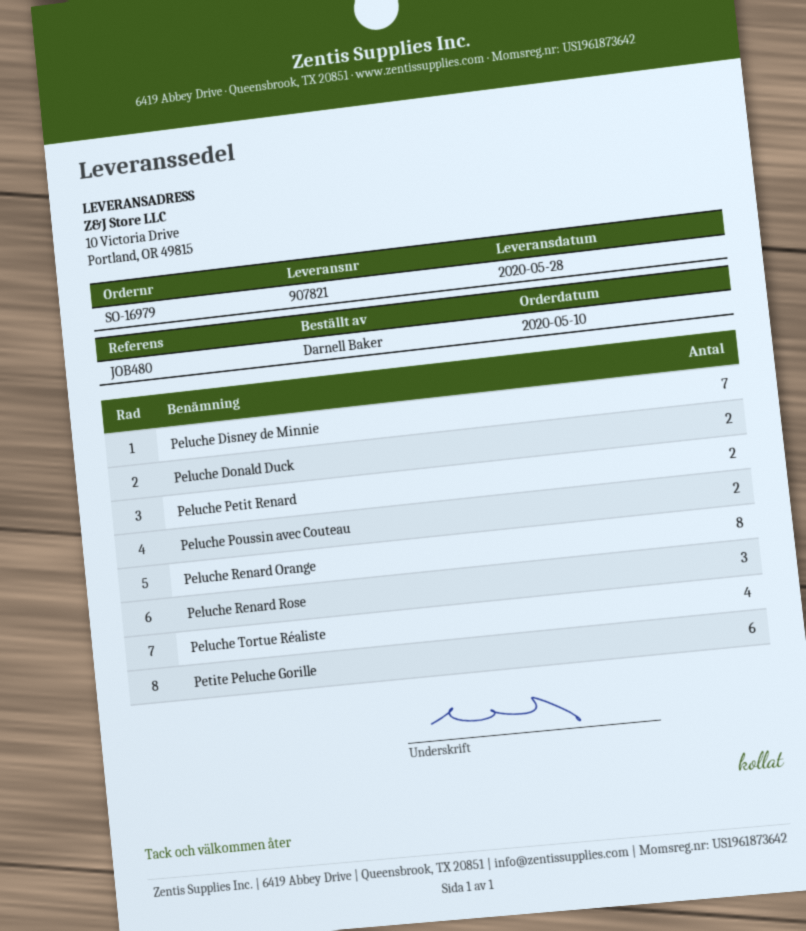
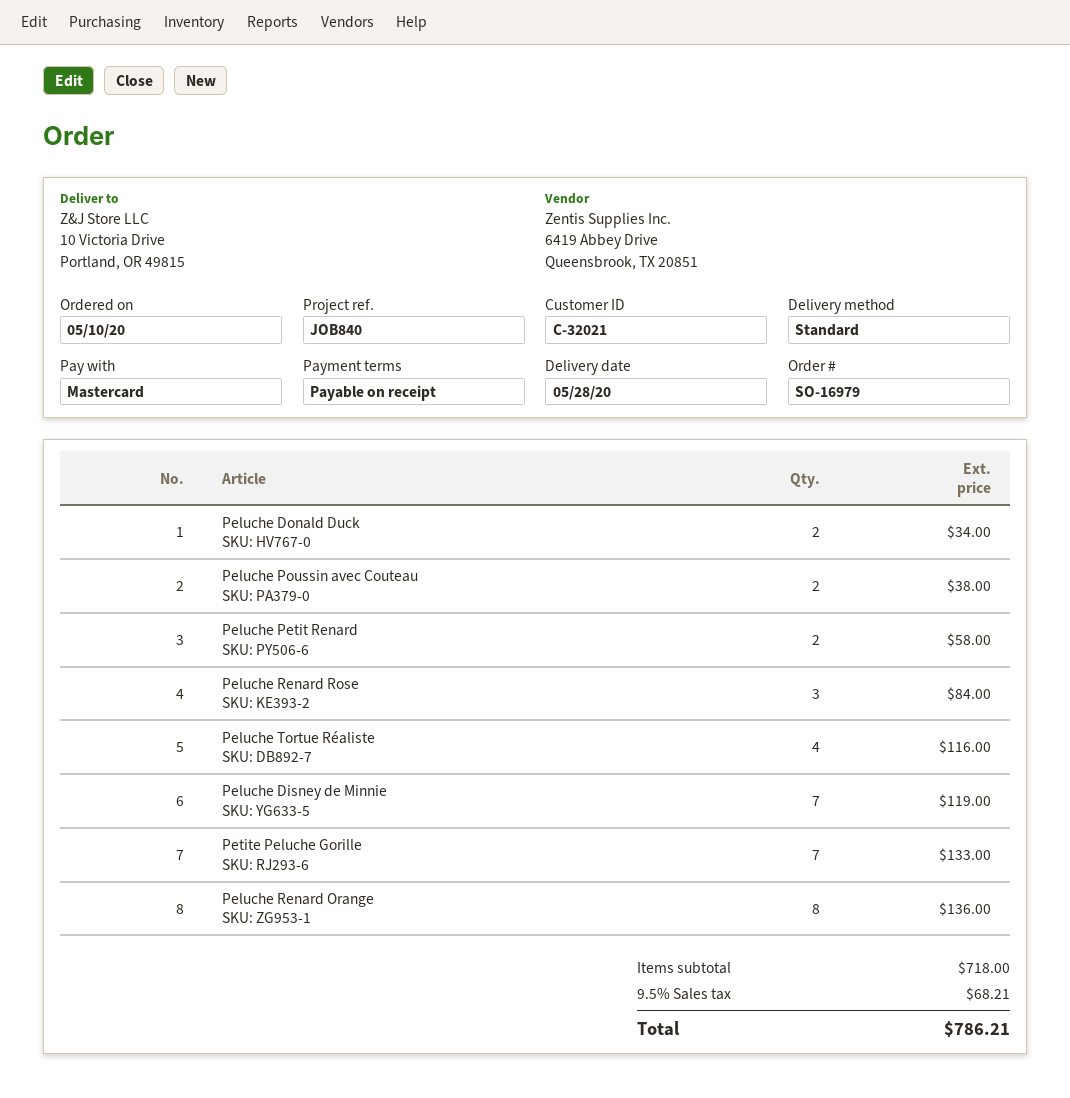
reference: JOB480 -> JOB840
Petite Peluche Gorille: 6 -> 7

